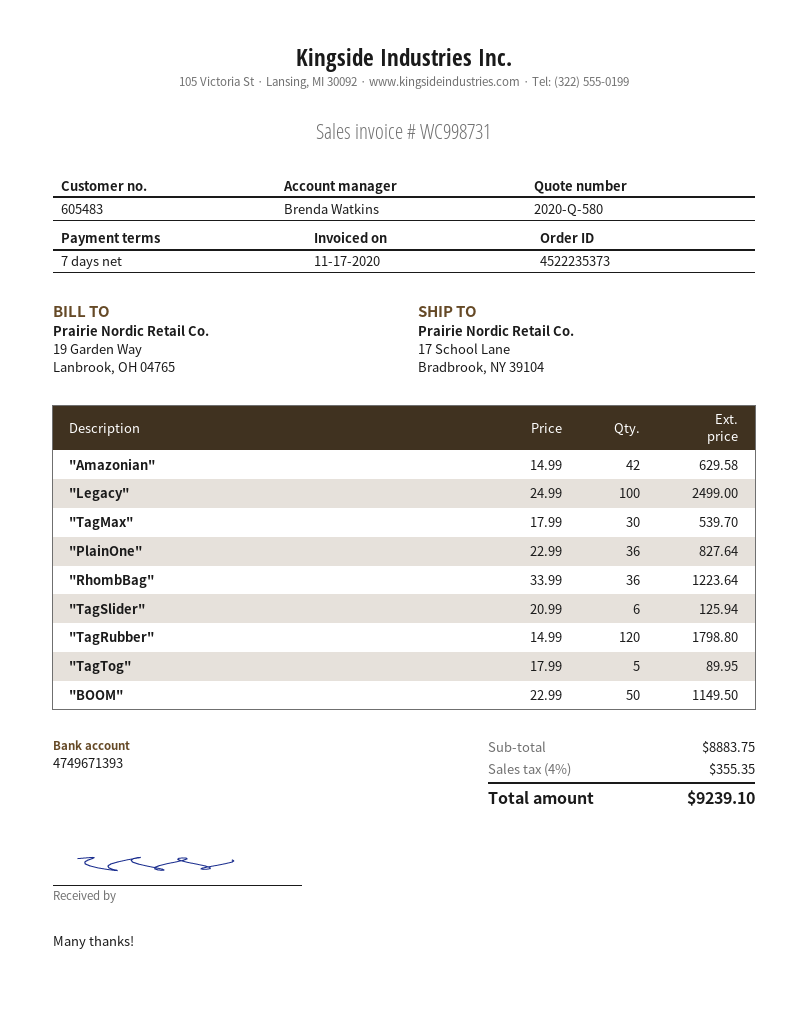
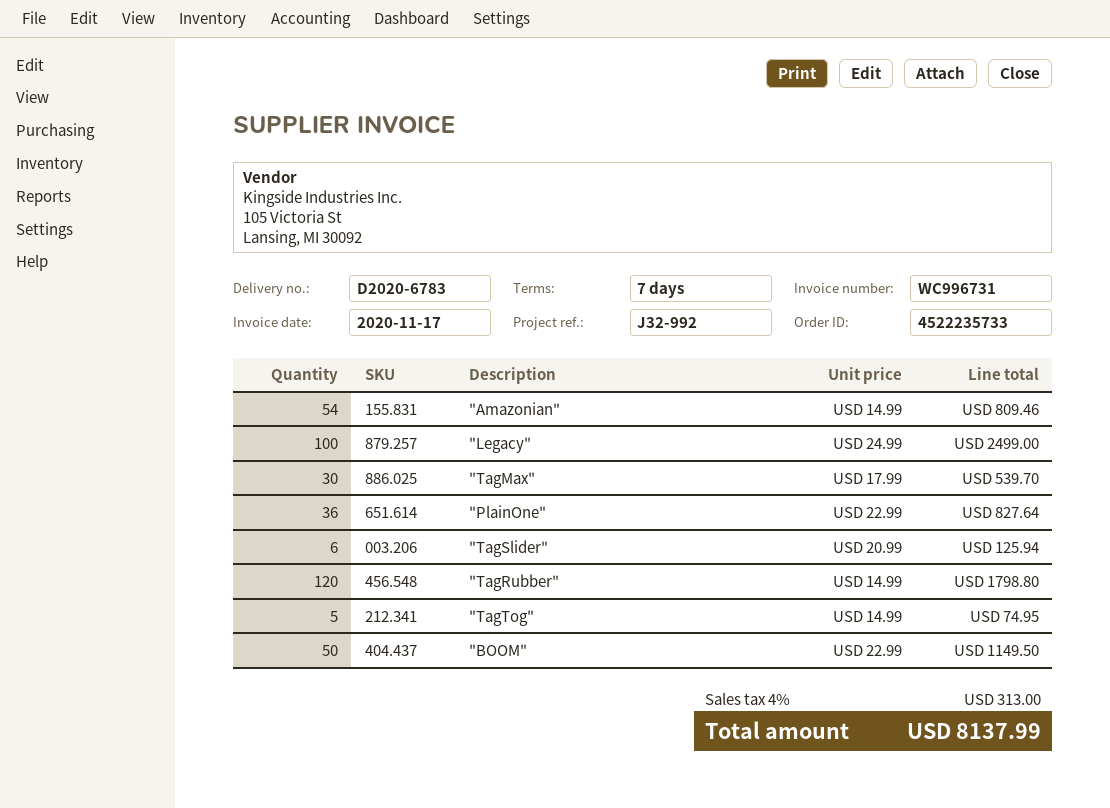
order number: 4522235373 -> 4522235733
invoice number: WC998731 -> WC996731
"Amazonian": 42 x 14.99 = 629.58 -> 54 x 14.99 = 809.46
"RhombBag": 36 x 33.99 = 1223.64 -> none
"TagTog": 5 x 17.99 = 89.95 -> 5 x 14.99 = 74.95
tax: 4% = 355.35 -> 4% = 313.00
total: 9239.10 -> 8137.99

